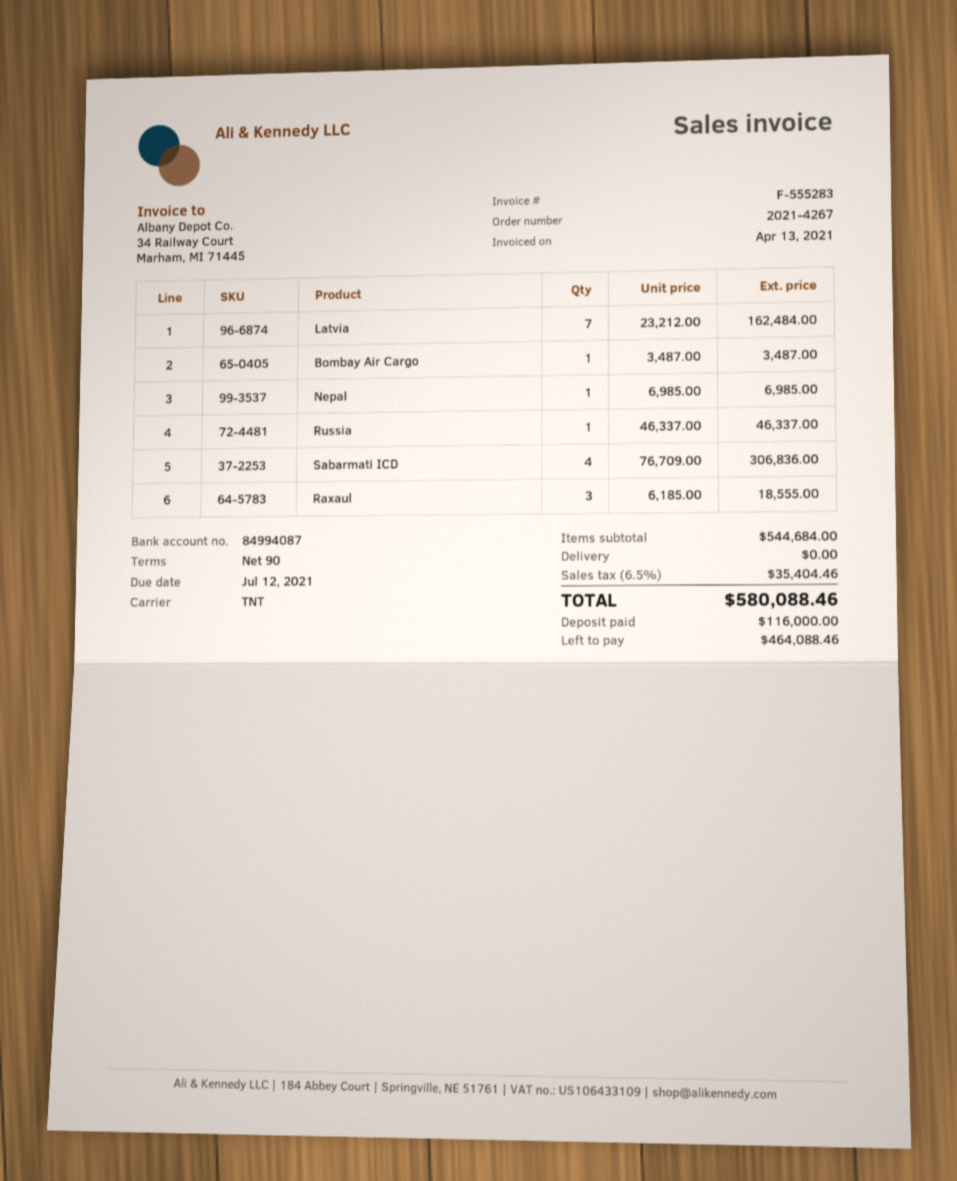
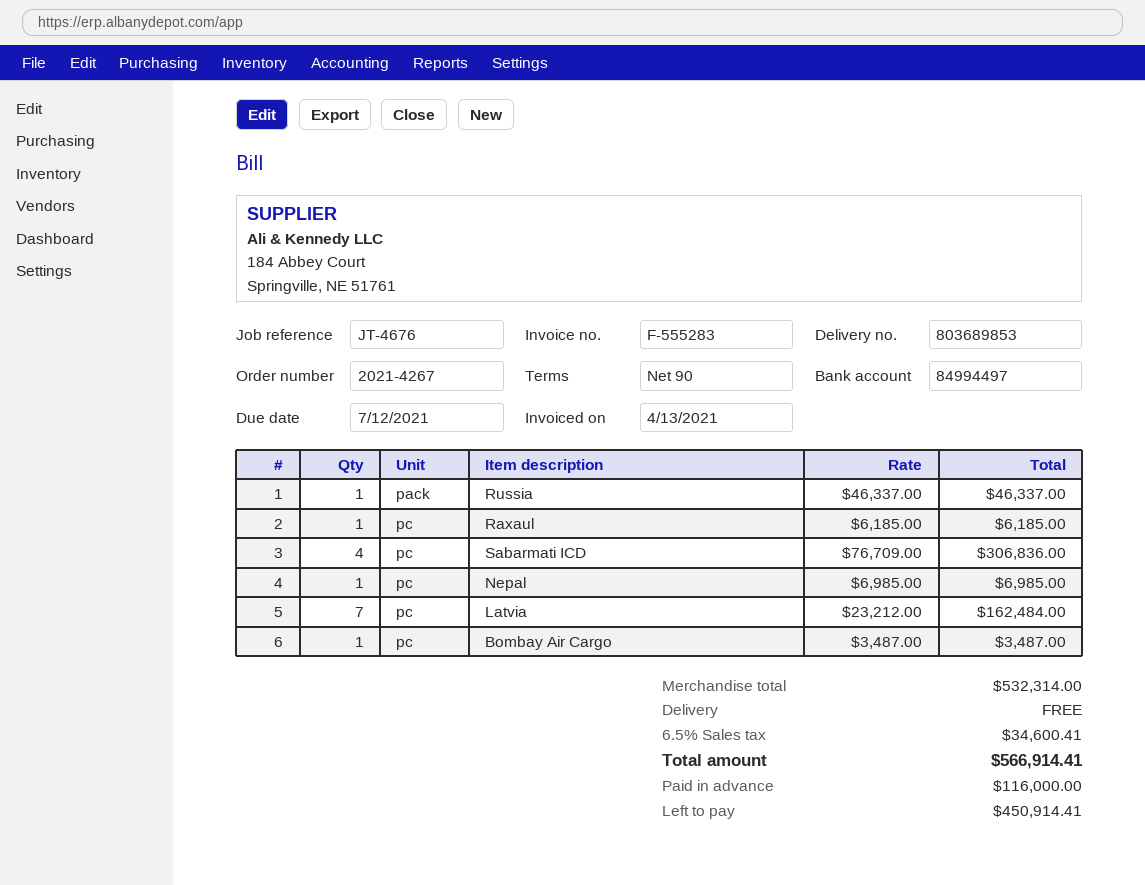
bank account: 84994087 -> 84994497
Raxaul: 3 x 6185.00 = 18555.00 -> 1 x 6185.00 = 6185.00
subtotal: 544684.00 -> 532314.00
tax: 6.5% = 35404.46 -> 6.5% = 34600.41
total: 580088.46 -> 566914.41
balance: 464088.46 -> 450914.41

